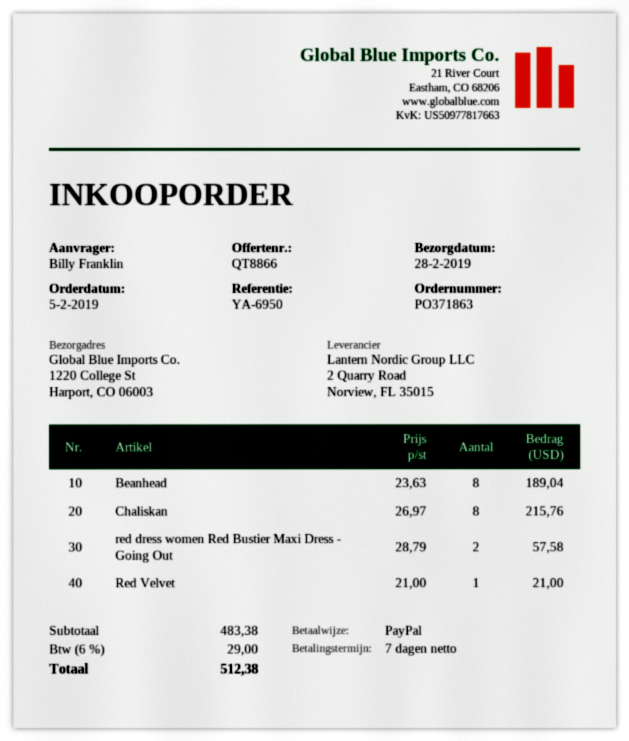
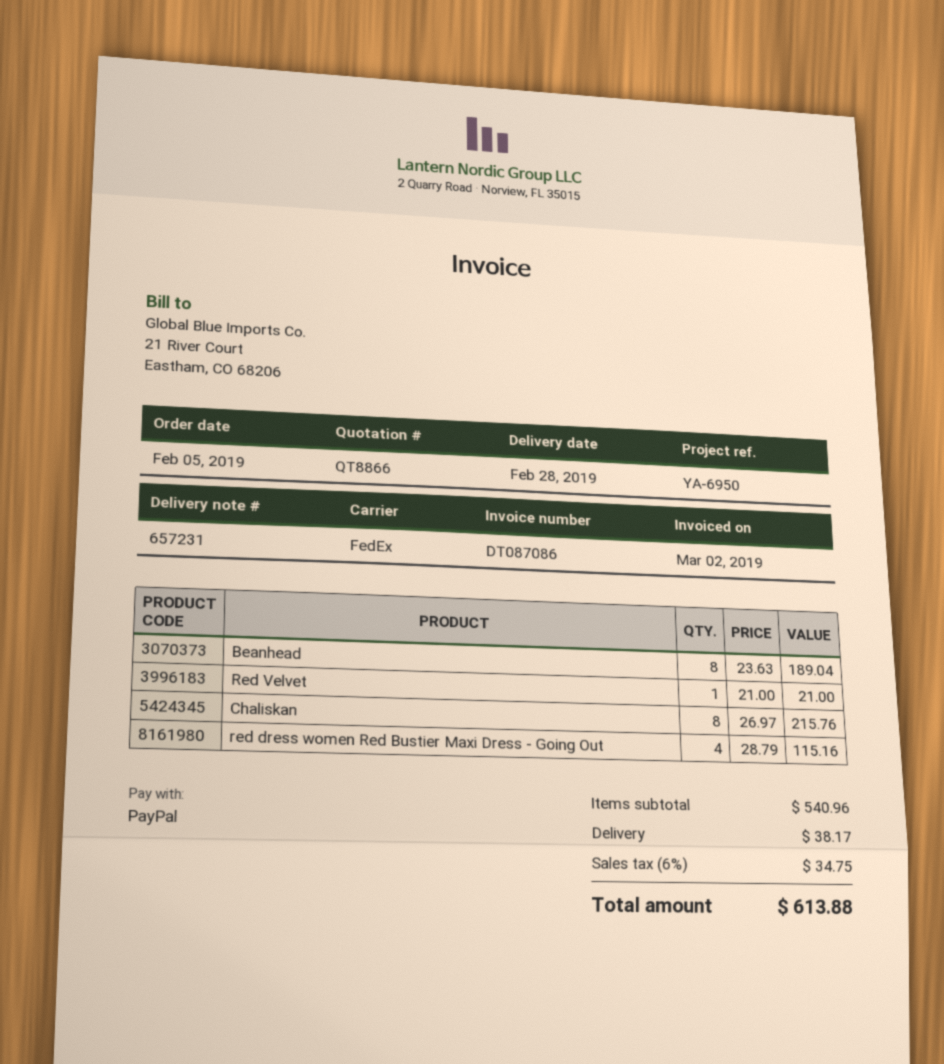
red dress women Red Bustier Maxi Dress - Going Out: 2 x 28.79 = 57.58 -> 4 x 28.79 = 115.16
subtotal: 483.38 -> 540.96
shipping: none -> 38.17
tax: 6% = 29.00 -> 6% = 34.75
total: 512.38 -> 613.88

